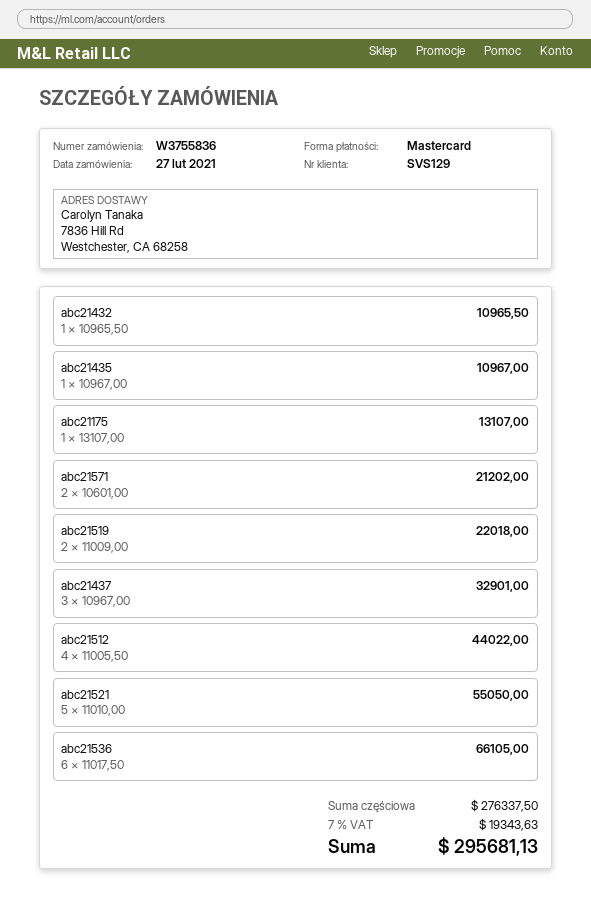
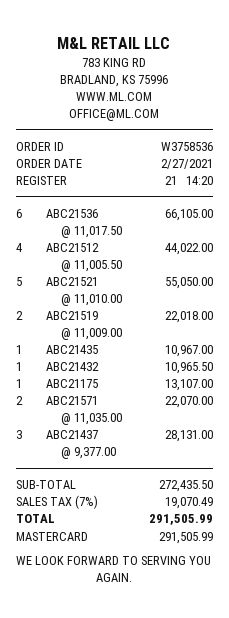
order number: W3755836 -> W3758536
abc21571: 2 x 10601.00 = 21202.00 -> 2 x 11035.00 = 22070.00
abc21437: 3 x 10967.00 = 32901.00 -> 3 x 9377.00 = 28131.00
subtotal: 276337.50 -> 272435.50
tax: 7% = 19343.63 -> 7% = 19070.49
total: 295681.13 -> 291505.99

